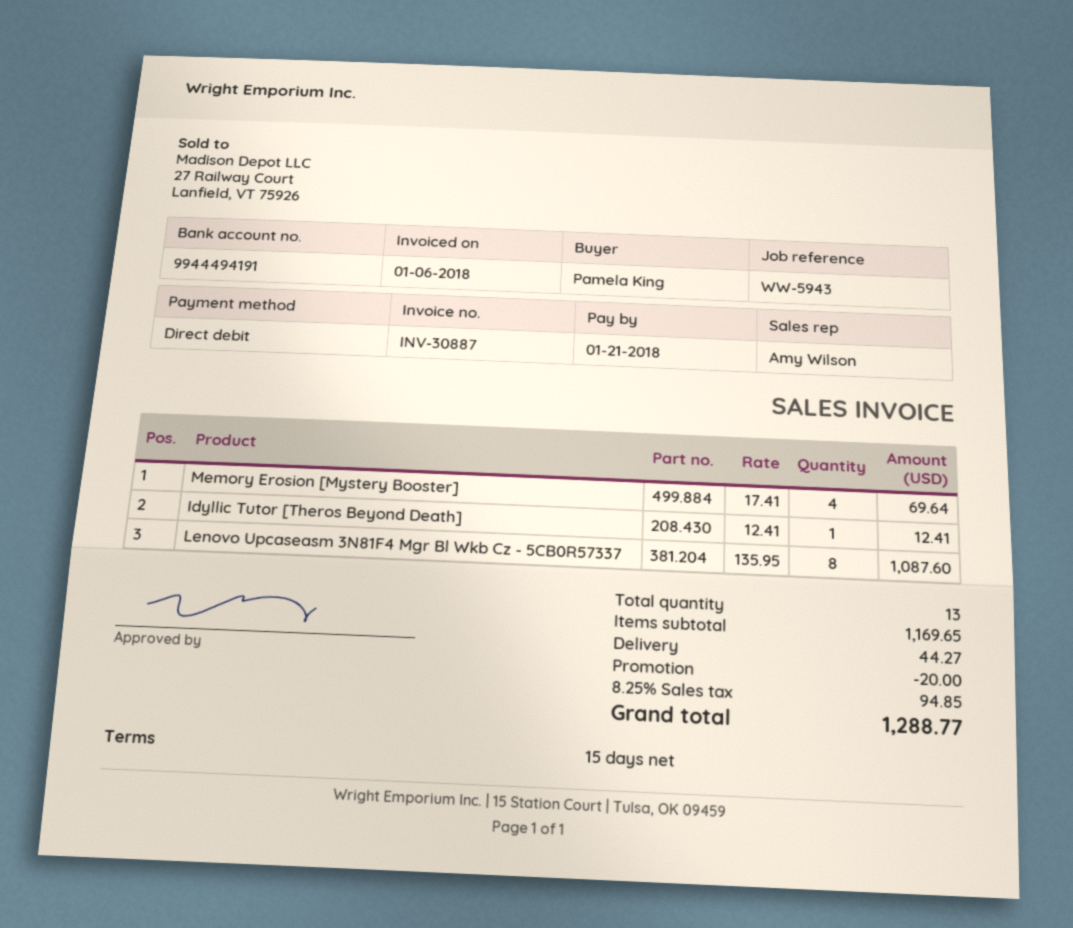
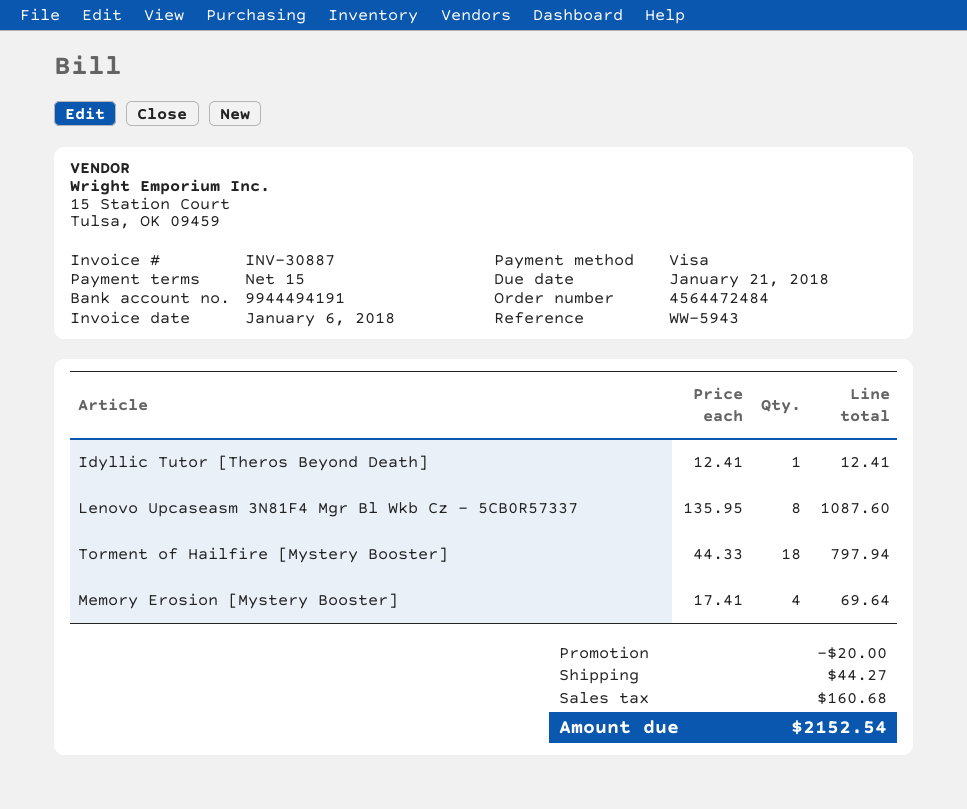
payment method: direct debit -> Visa
Torment of Hailfire [Mystery Booster]: none -> 18 x 44.33 = 797.94
tax: 94.85 -> 160.68
total: 1288.77 -> 2152.54

